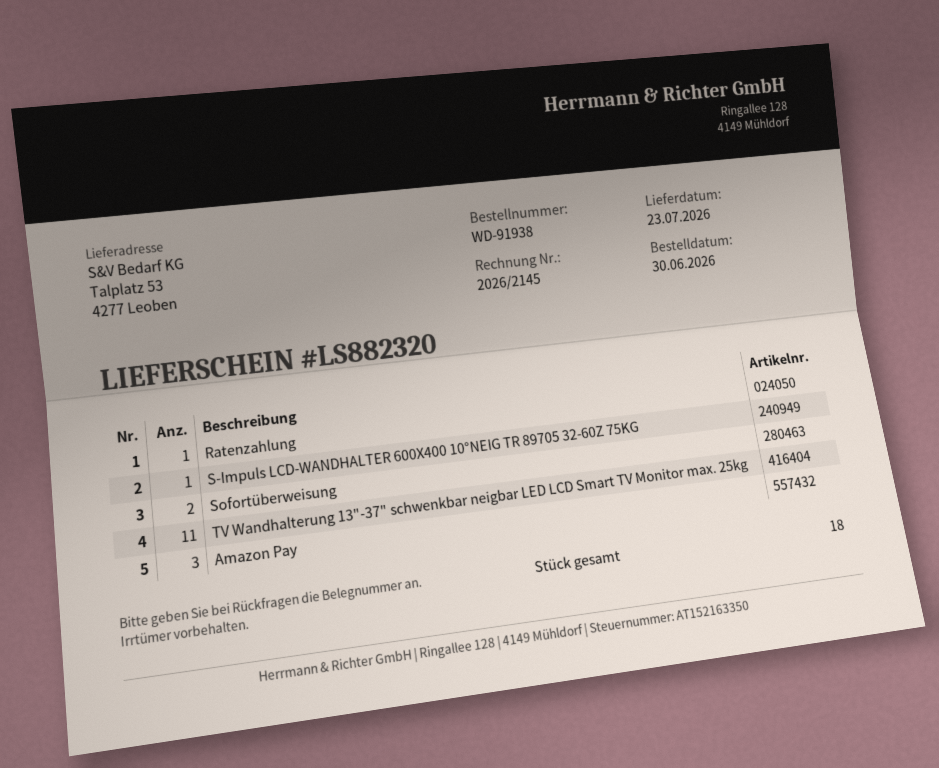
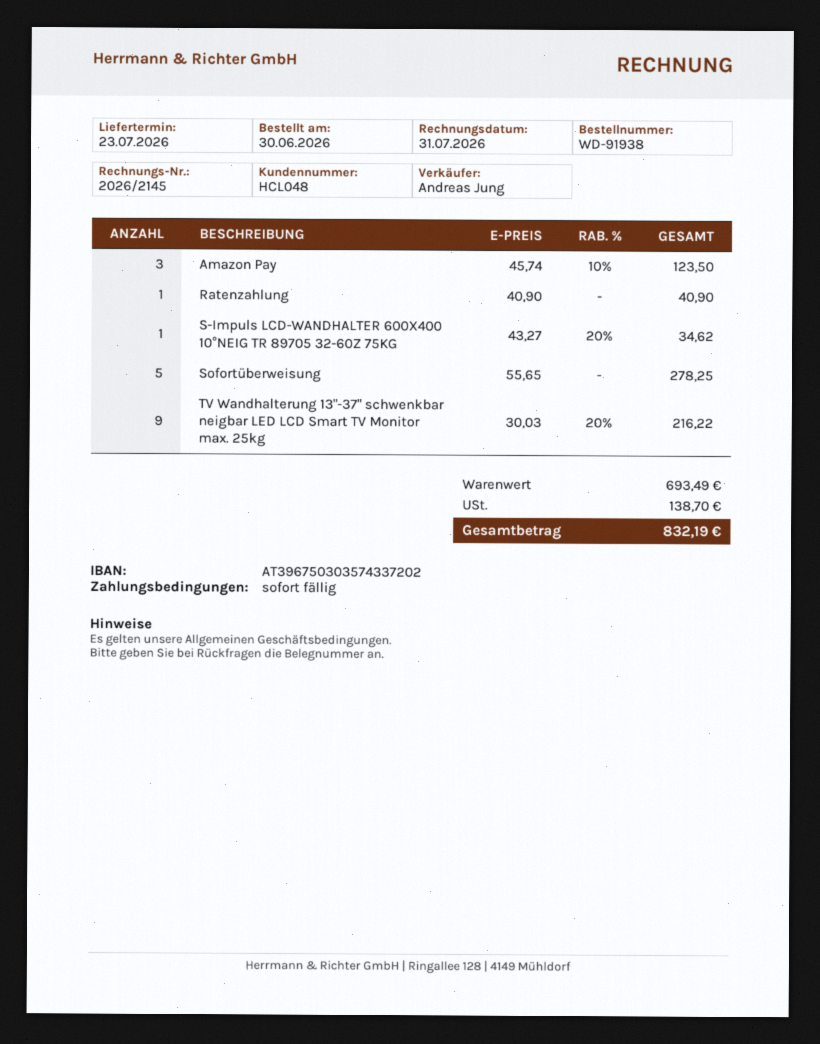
Sofortüberweisung: 2 -> 5
TV Wandhalterung 13"-37" schwenkbar neigbar LED LCD Smart TV Monitor max. 25kg: 11 -> 9

